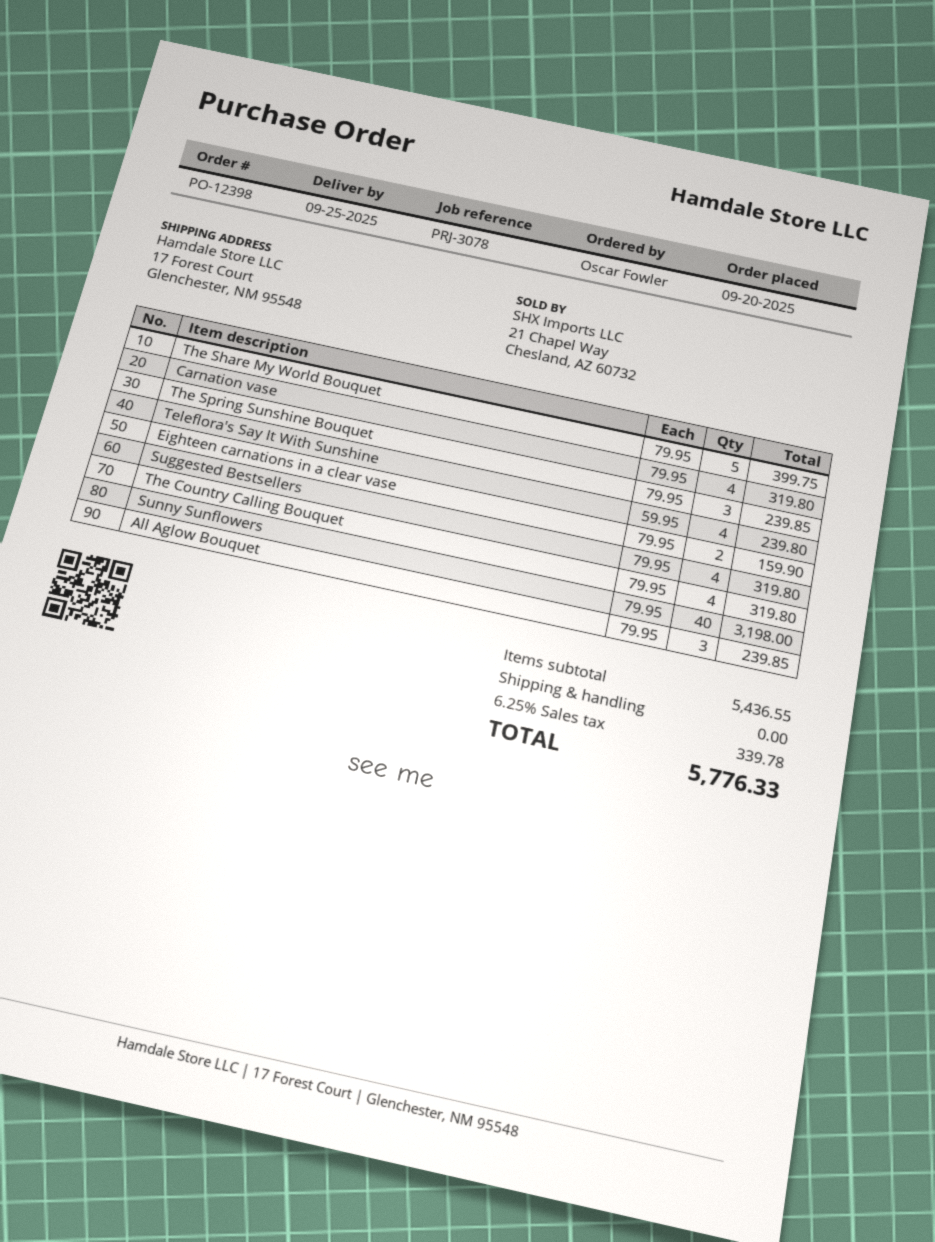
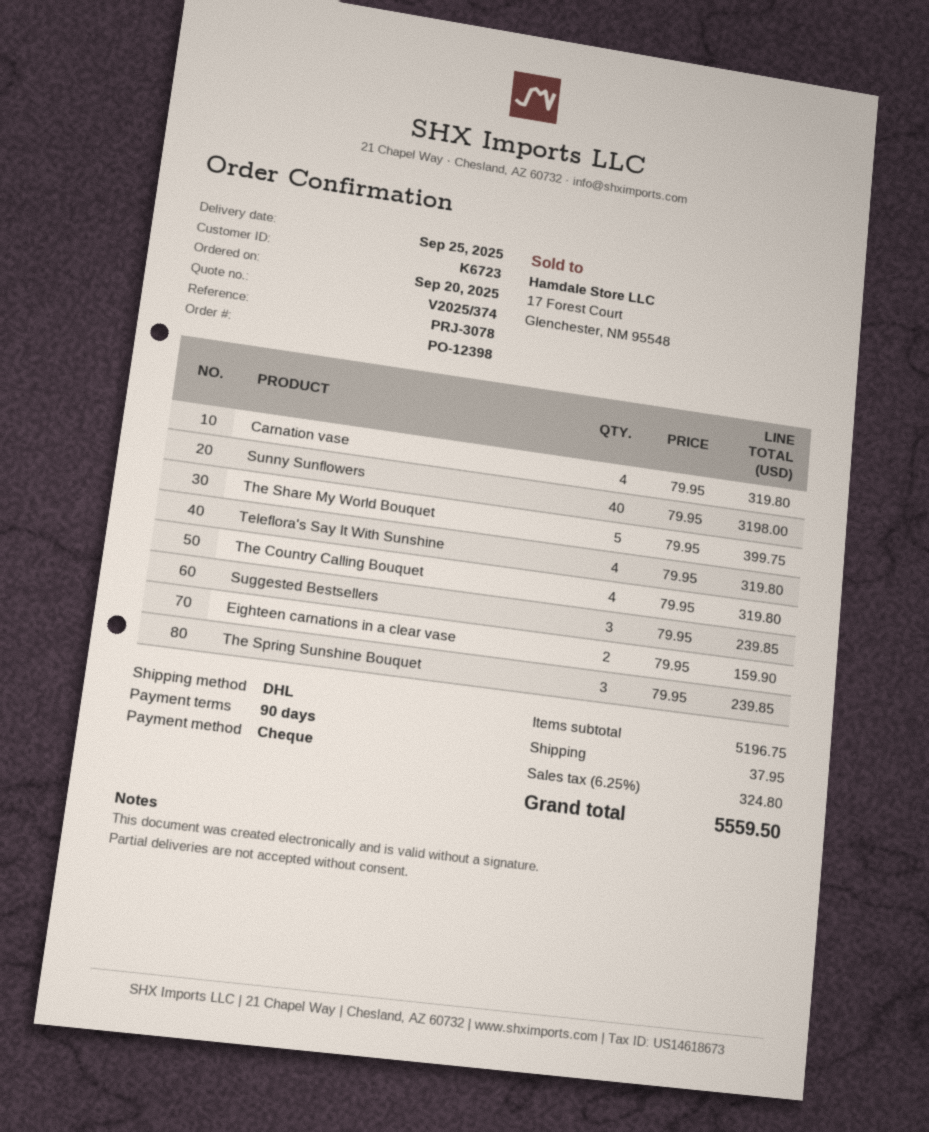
Teleflora's Say It With Sunshine: 4 x 59.95 = 239.80 -> 4 x 79.95 = 319.80
Suggested Bestsellers: 4 x 79.95 = 319.80 -> 3 x 79.95 = 239.85
All Aglow Bouquet: 3 x 79.95 = 239.85 -> none
subtotal: 5436.55 -> 5196.75
shipping: 0.00 -> 37.95
tax: 6.25% = 339.78 -> 6.25% = 324.80
total: 5776.33 -> 5559.50

